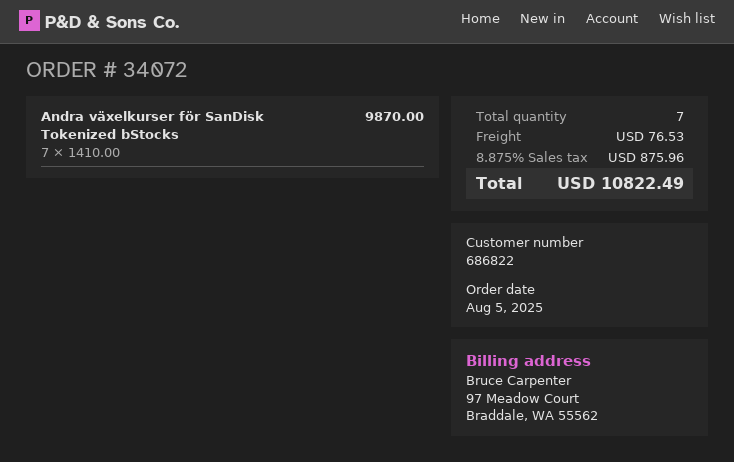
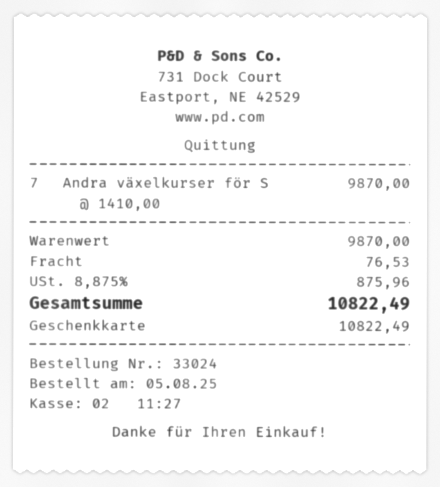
order number: 34072 -> 33024

